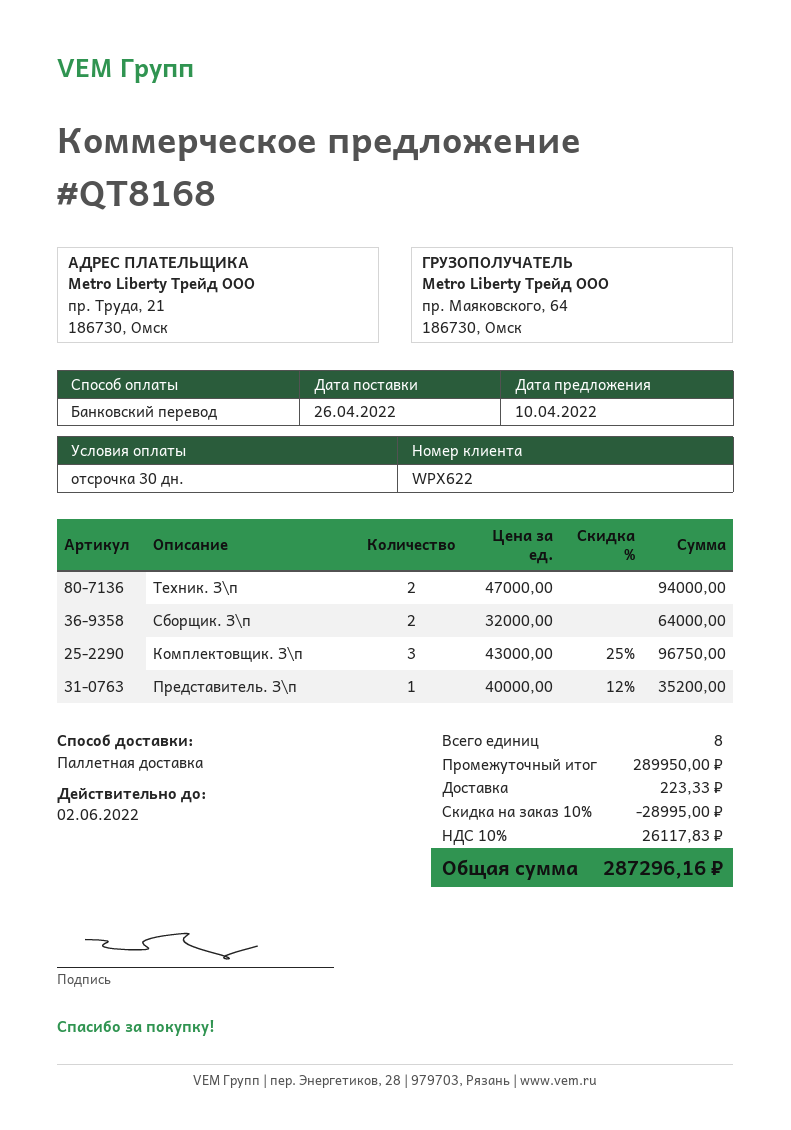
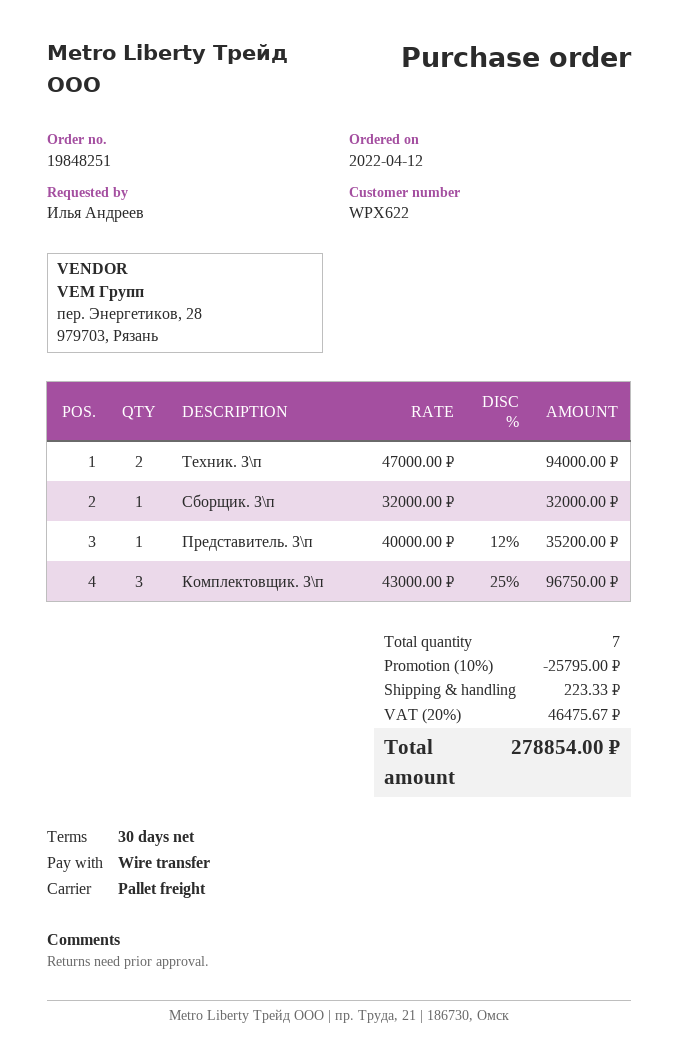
Сборщик. З\п: 2 x 32000.00 = 64000.00 -> 1 x 32000.00 = 32000.00
total quantity: 8 -> 7
discount: 10% = 28995.00 -> 10% = 25795.00
tax: 10% = 26117.83 -> 20% = 46475.67
total: 287296.16 -> 278854.00

